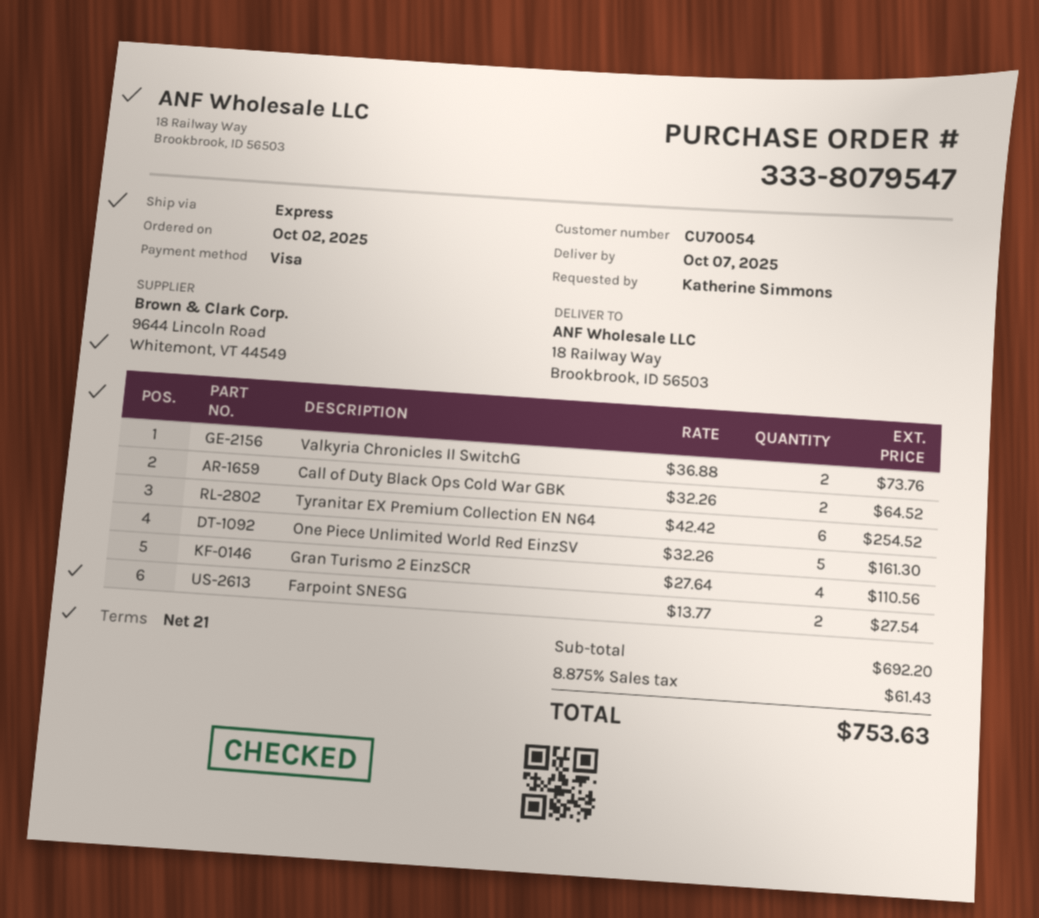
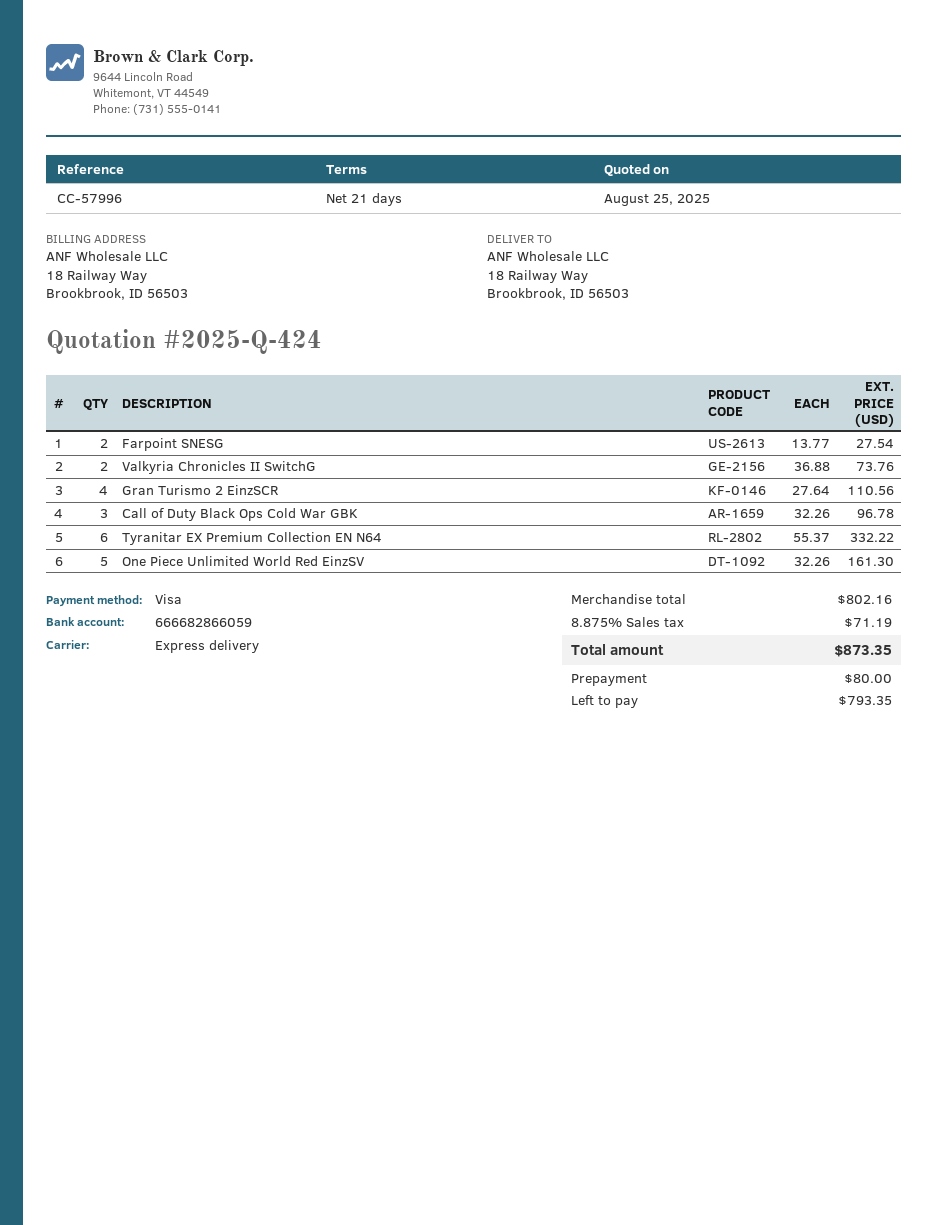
Call of Duty Black Ops Cold War GBK: 2 x 32.26 = 64.52 -> 3 x 32.26 = 96.78
Tyranitar EX Premium Collection EN N64: 6 x 42.42 = 254.52 -> 6 x 55.37 = 332.22
subtotal: 692.20 -> 802.16
tax: 8.875% = 61.43 -> 8.875% = 71.19
total: 753.63 -> 873.35

